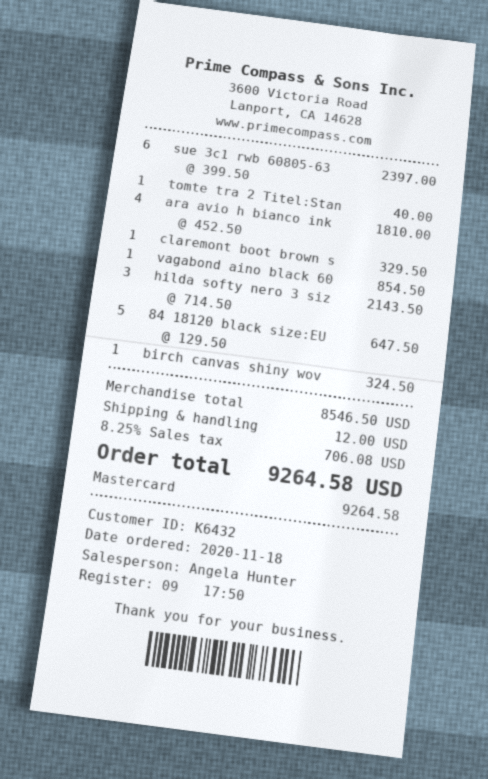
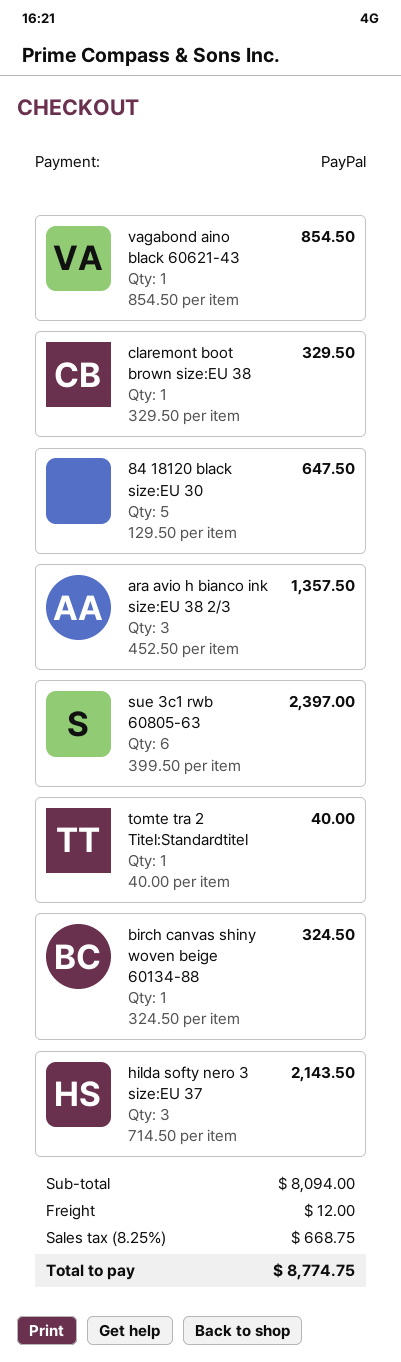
payment method: Mastercard -> PayPal
ara avio h bianco ink: 4 x 452.50 = 1810.00 -> 3 x 452.50 = 1357.50
subtotal: 8546.50 -> 8094.00
tax: 8.25% = 706.08 -> 8.25% = 668.75
total: 9264.58 -> 8774.75

